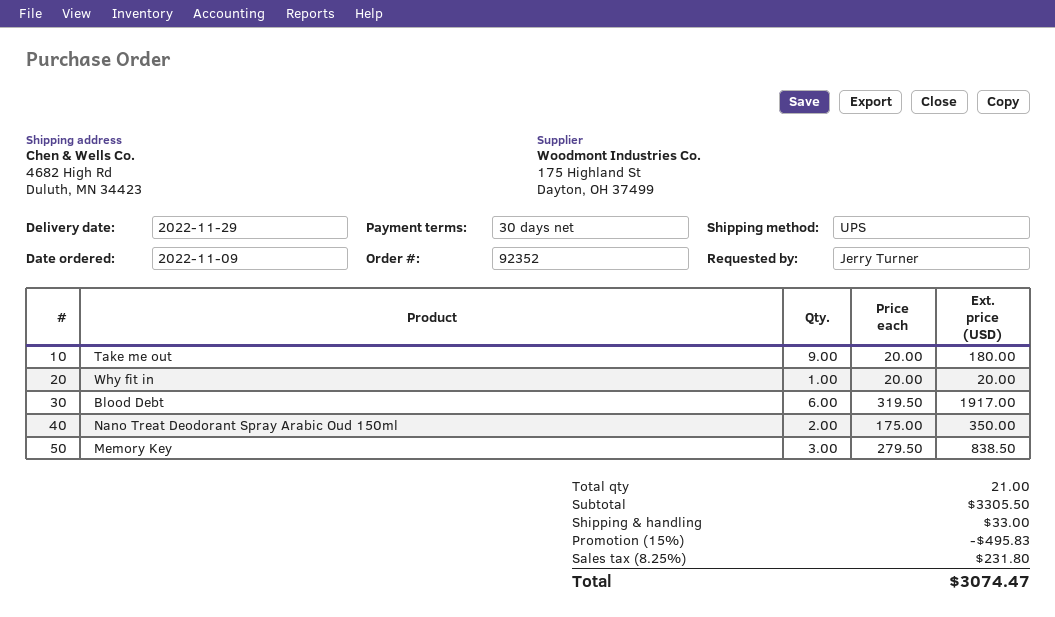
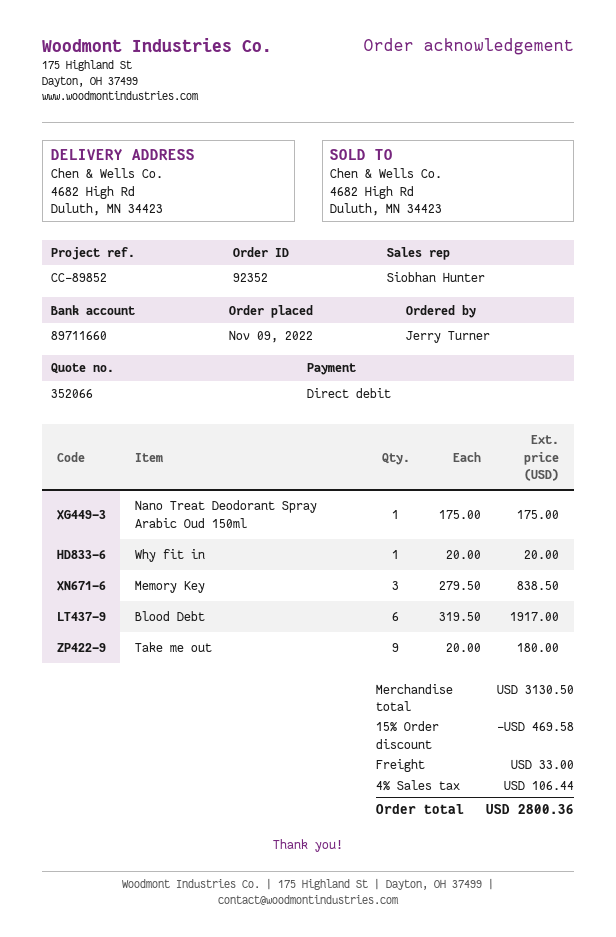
Nano Treat Deodorant Spray Arabic Oud 150ml: 2 x 175.00 = 350.00 -> 1 x 175.00 = 175.00
subtotal: 3305.50 -> 3130.50
discount: 15% = 495.83 -> 15% = 469.58
tax: 8.25% = 231.80 -> 4% = 106.44
total: 3074.47 -> 2800.36

